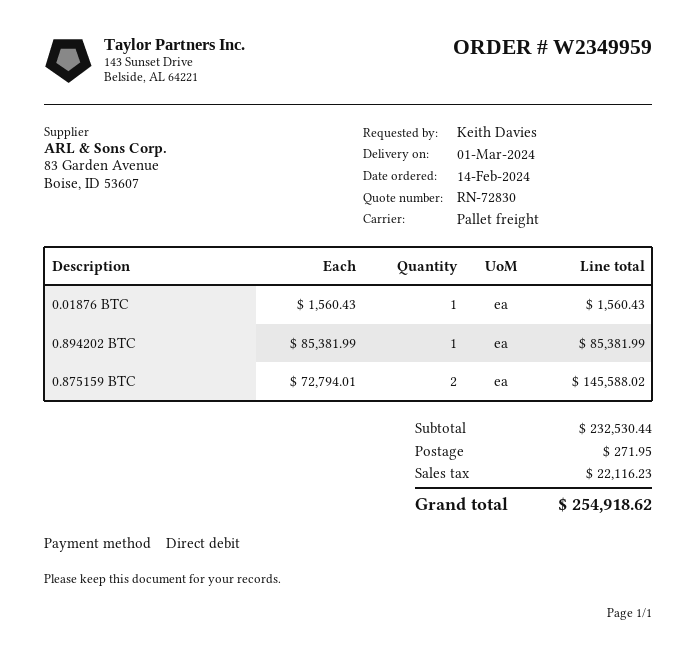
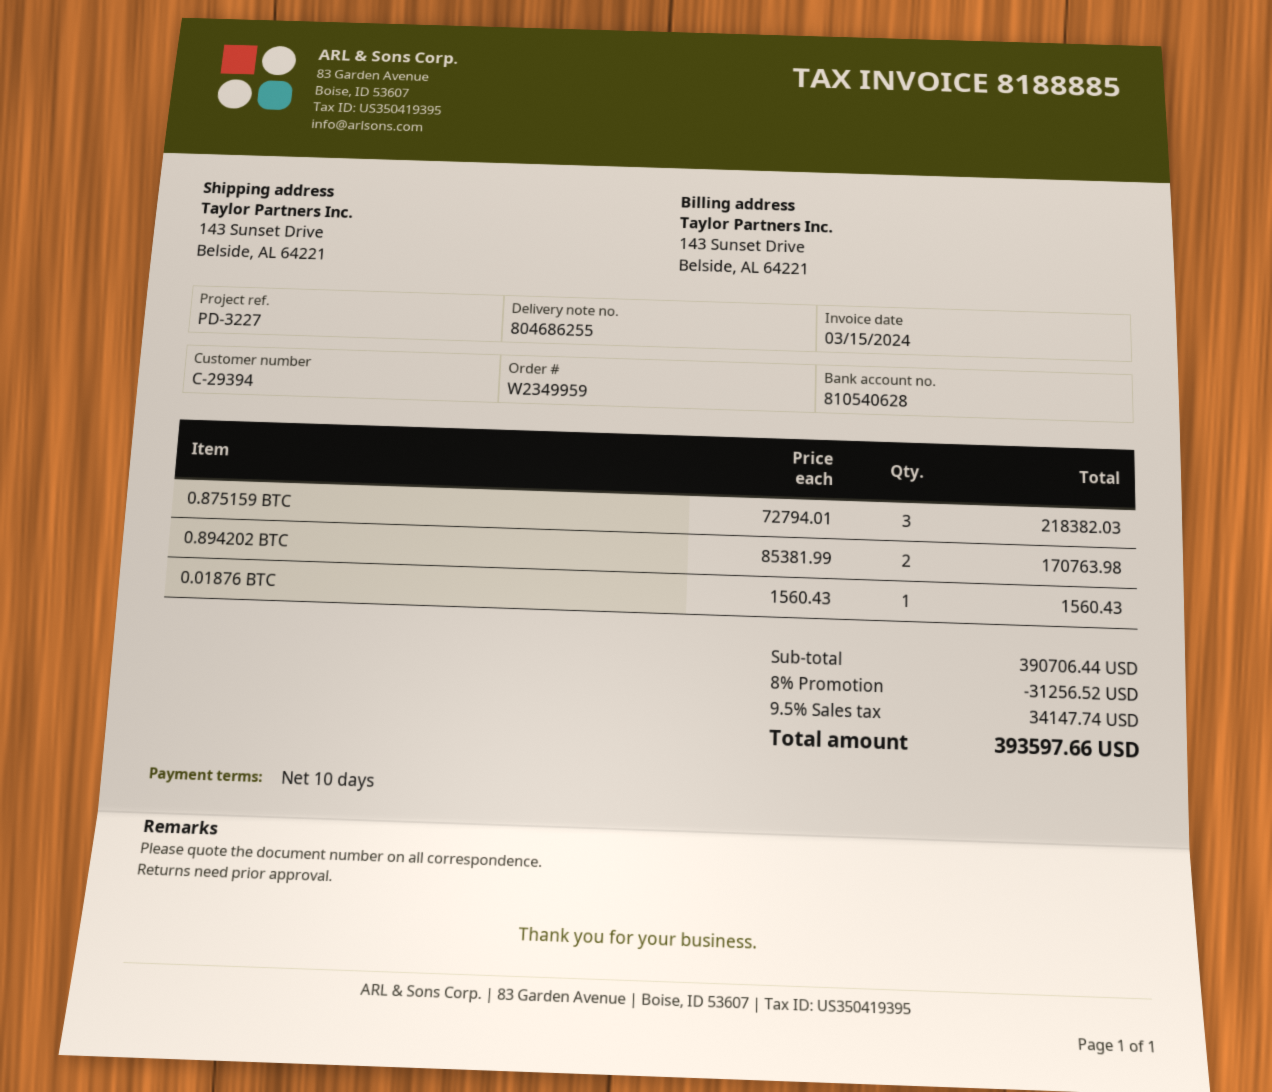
0.894202 BTC: 1 x 85381.99 = 85381.99 -> 2 x 85381.99 = 170763.98
0.875159 BTC: 2 x 72794.01 = 145588.02 -> 3 x 72794.01 = 218382.03
subtotal: 232530.44 -> 390706.44
discount: none -> 8% = 31256.52
shipping: 271.95 -> none
tax: 22116.23 -> 34147.74
total: 254918.62 -> 393597.66

